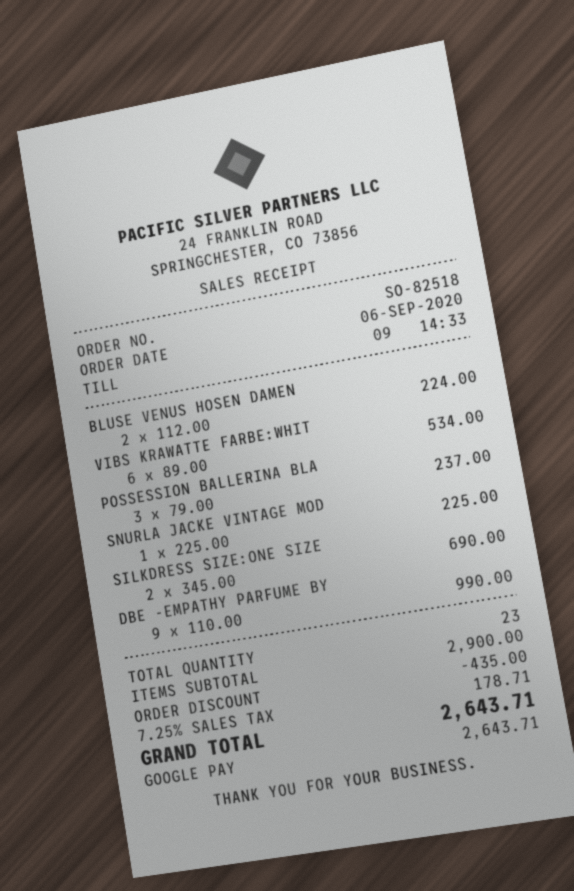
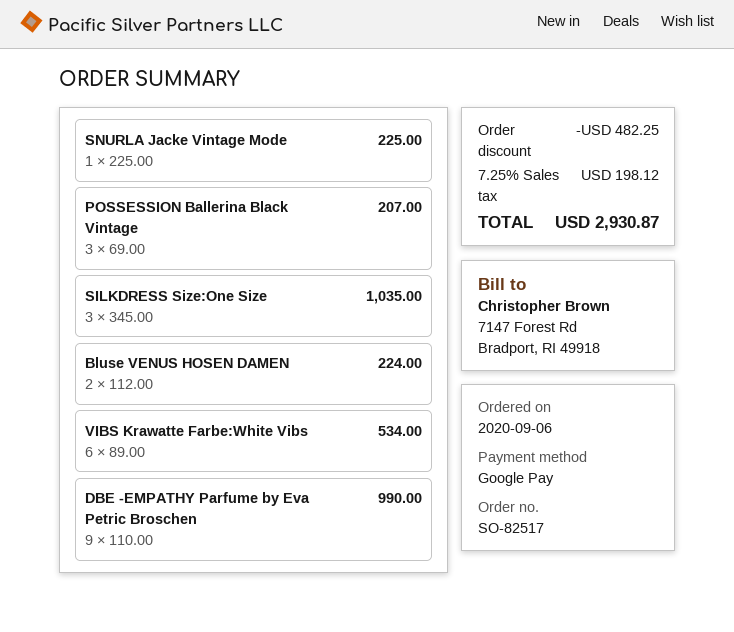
order number: SO-82518 -> SO-82517
POSSESSION BALLERINA BLA: 3 x 79.00 = 237.00 -> 3 x 69.00 = 207.00
SILKDRESS SIZE:ONE SIZE: 2 x 345.00 = 690.00 -> 3 x 345.00 = 1035.00
discount: 435.00 -> 482.25
tax: 7.25% = 178.71 -> 7.25% = 198.12
total: 2643.71 -> 2930.87

